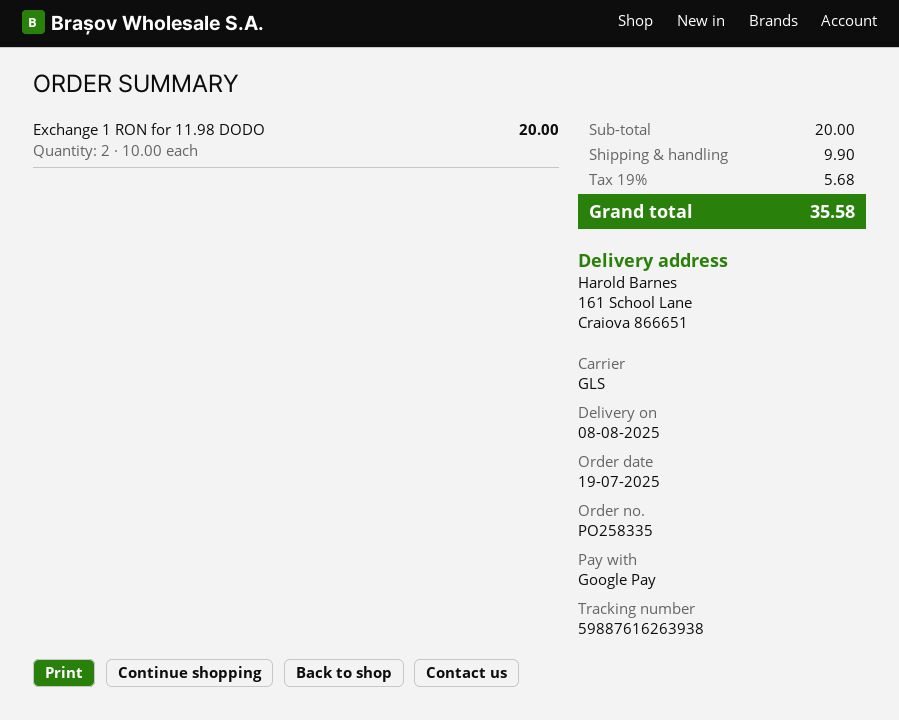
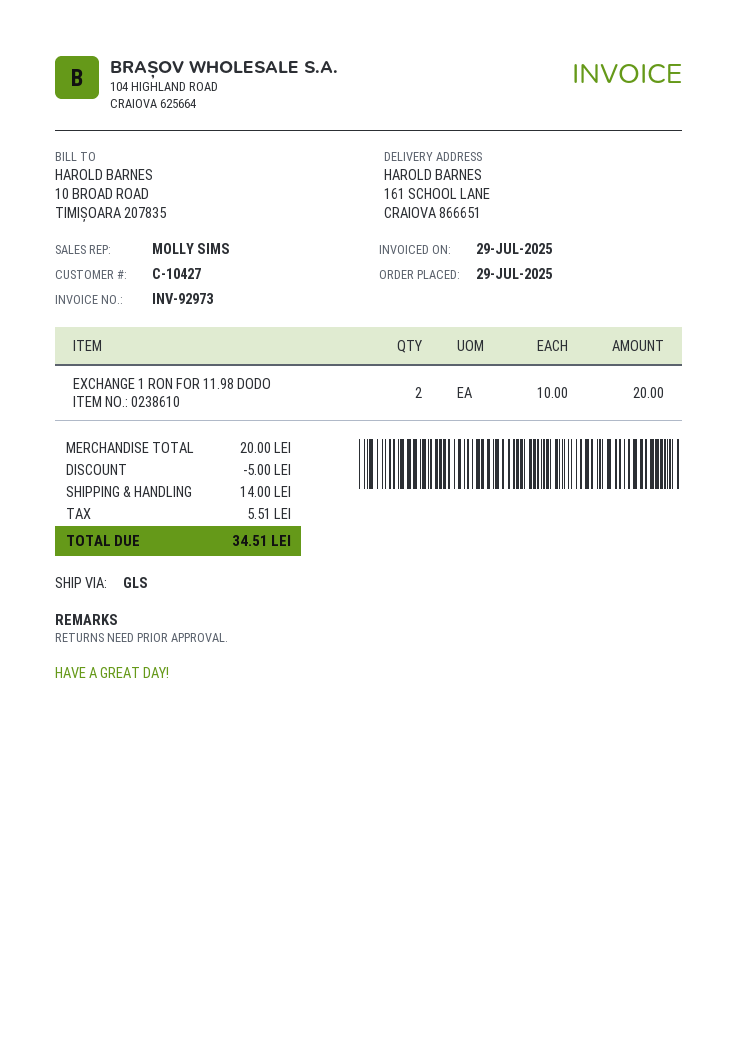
order date: 2025-07-19 -> 2025-07-29
discount: none -> 5.00
shipping: 9.90 -> 14.00
tax: 5.68 -> 5.51
total: 35.58 -> 34.51

